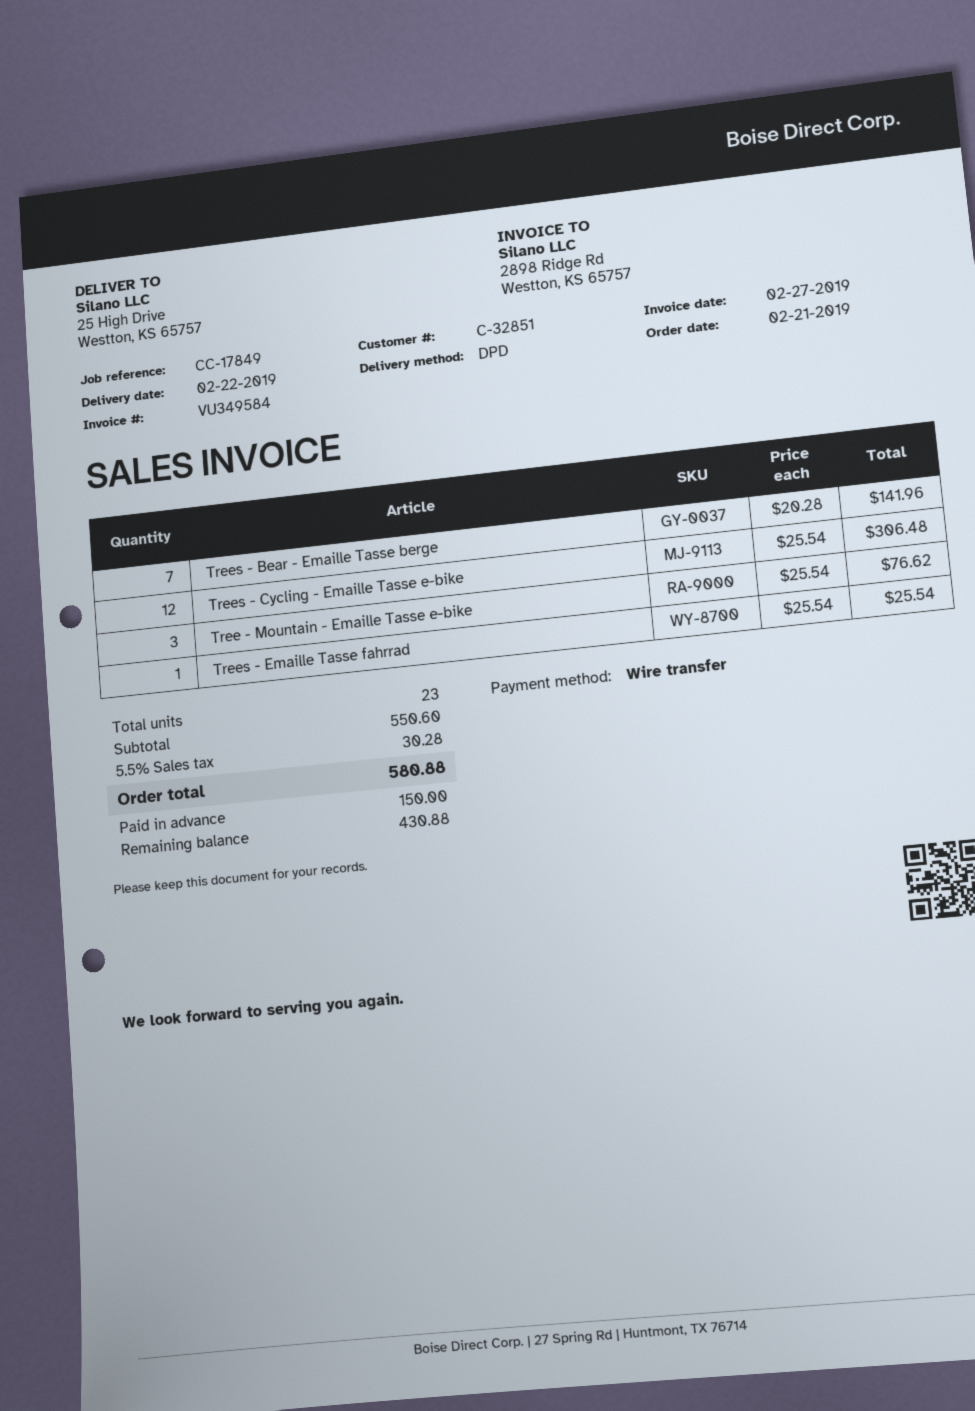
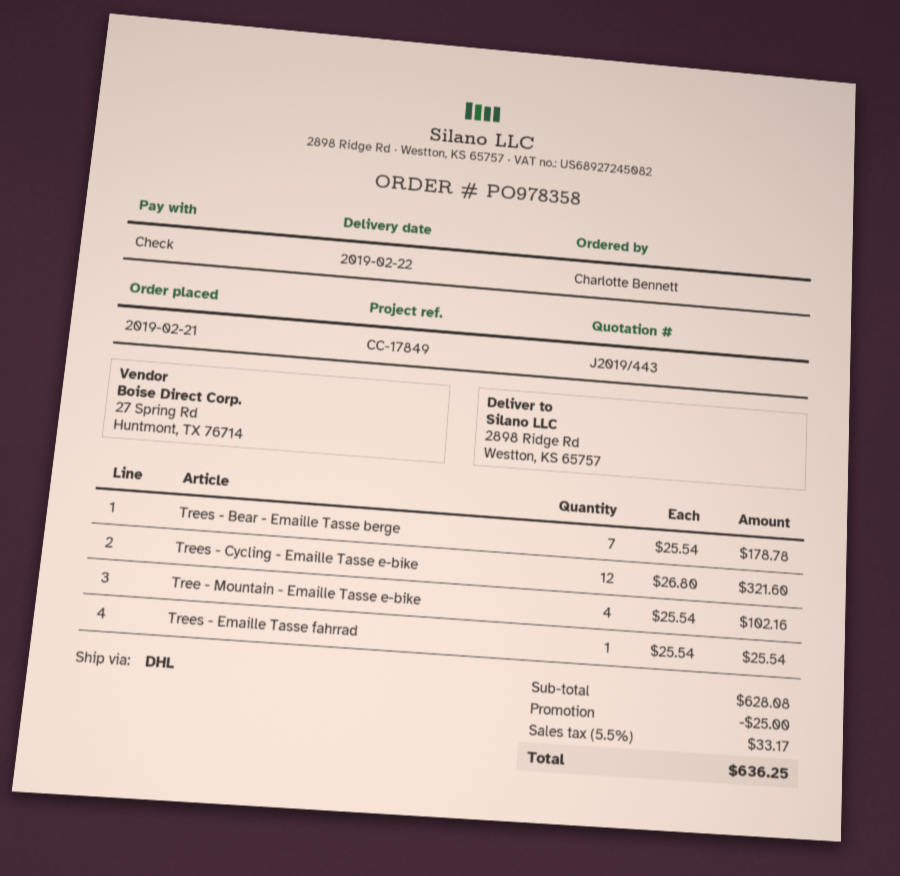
payment method: bank transfer -> cheque
shipping method: DPD -> DHL
ship to: 25 High Drive, Westton, KS 65757 -> 2898 Ridge Rd, Westton, KS 65757
Trees - Bear - Emaille Tasse berge: 7 x 20.28 = 141.96 -> 7 x 25.54 = 178.78
Trees - Cycling - Emaille Tasse e-bike: 12 x 25.54 = 306.48 -> 12 x 26.80 = 321.60
Tree - Mountain - Emaille Tasse e-bike: 3 x 25.54 = 76.62 -> 4 x 25.54 = 102.16
subtotal: 550.60 -> 628.08
discount: none -> 25.00
tax: 5.5% = 30.28 -> 5.5% = 33.17
total: 580.88 -> 636.25

